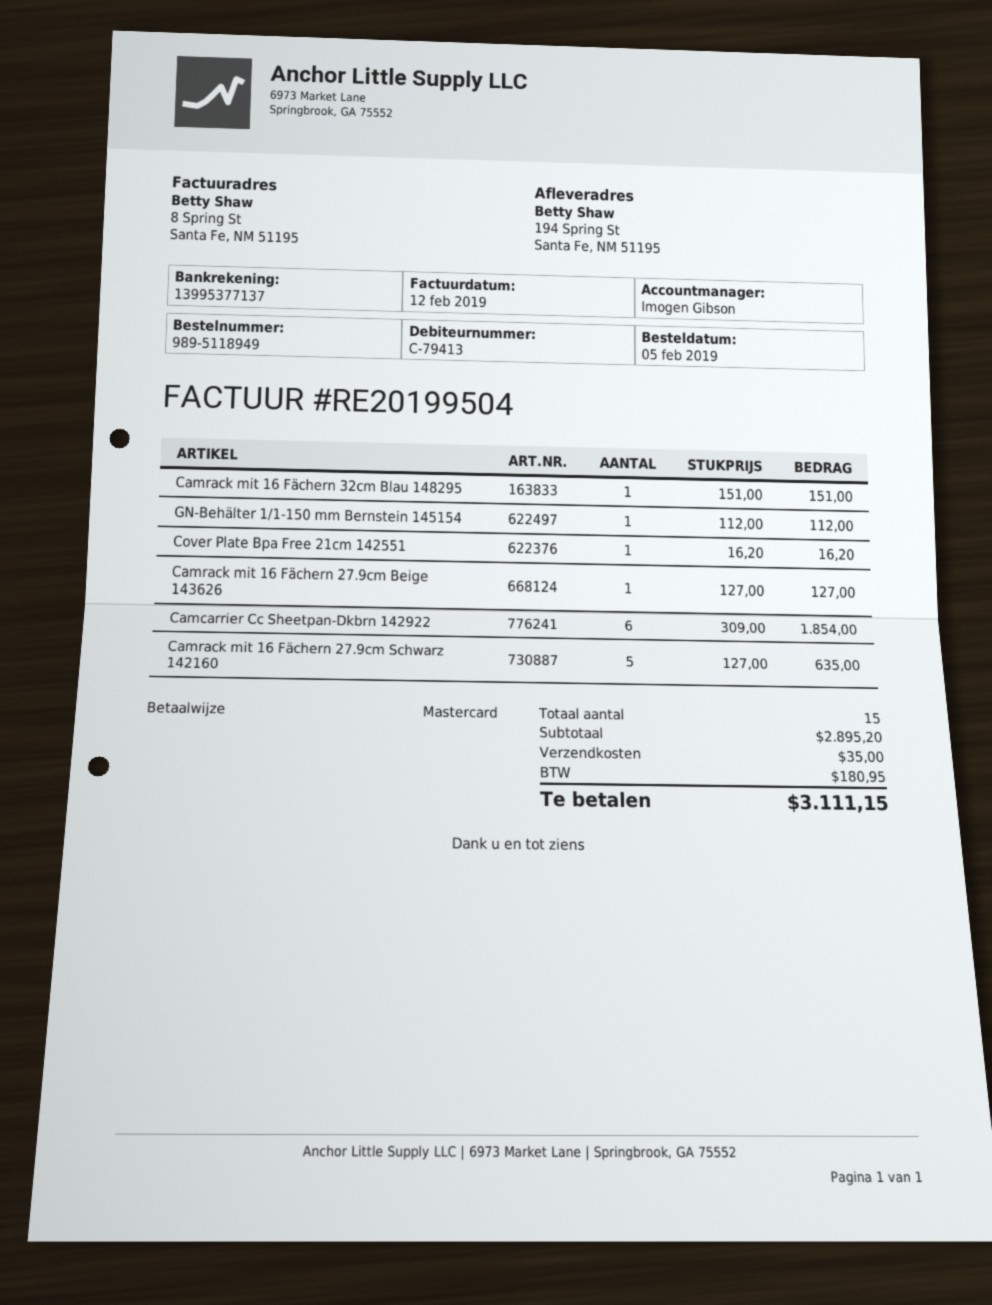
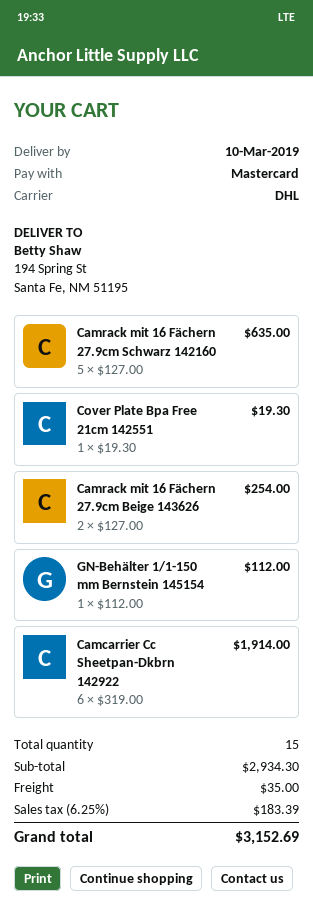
Camrack mit 16 Fächern 32cm Blau 148295: 1 x 151.00 = 151.00 -> none
Cover Plate Bpa Free 21cm 142551: 1 x 16.20 = 16.20 -> 1 x 19.30 = 19.30
Camrack mit 16 Fächern 27.9cm Beige 143626: 1 x 127.00 = 127.00 -> 2 x 127.00 = 254.00
Camcarrier Cc Sheetpan-Dkbrn 142922: 6 x 309.00 = 1854.00 -> 6 x 319.00 = 1914.00
subtotal: 2895.20 -> 2934.30
tax: 180.95 -> 183.39
total: 3111.15 -> 3152.69

